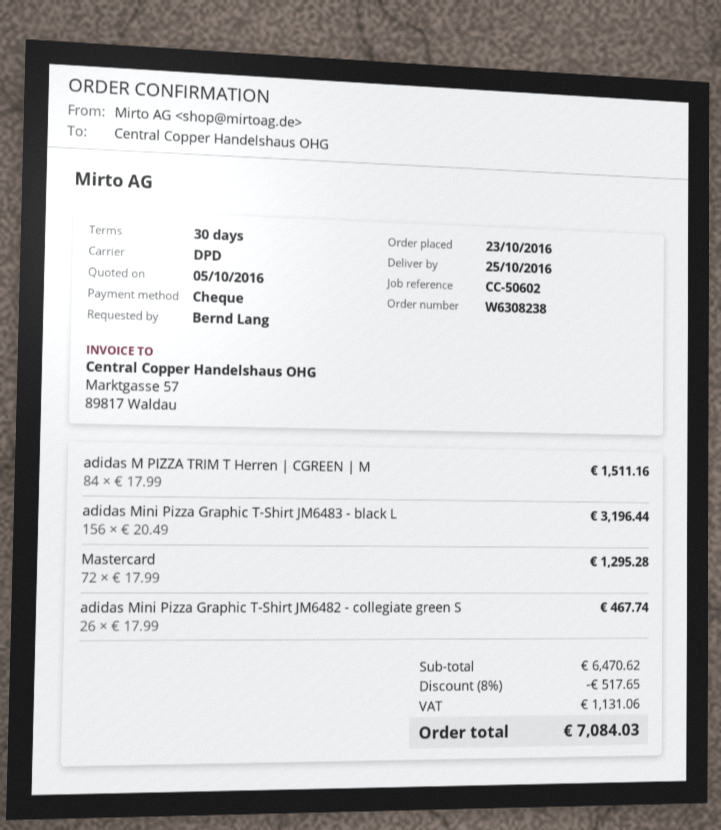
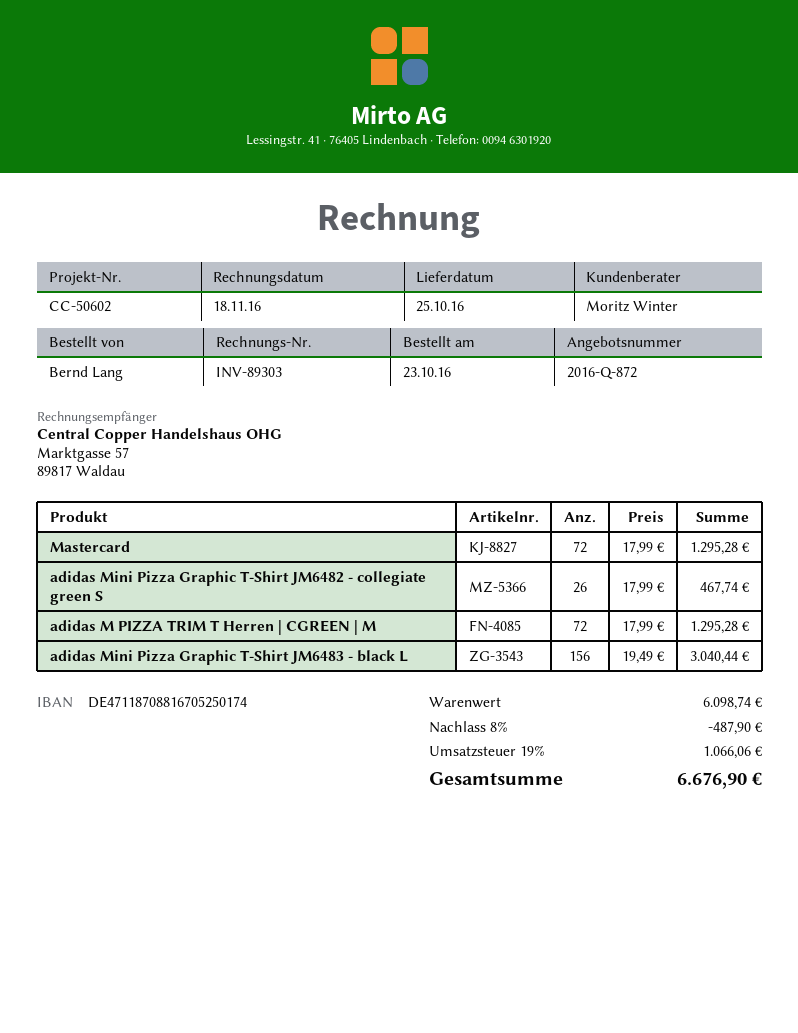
adidas M PIZZA TRIM T Herren | CGREEN | M: 84 x 17.99 = 1511.16 -> 72 x 17.99 = 1295.28
adidas Mini Pizza Graphic T-Shirt JM6483 - black L: 156 x 20.49 = 3196.44 -> 156 x 19.49 = 3040.44
subtotal: 6470.62 -> 6098.74
discount: 8% = 517.65 -> 8% = 487.90
tax: 1131.06 -> 1066.06
total: 7084.03 -> 6676.90

